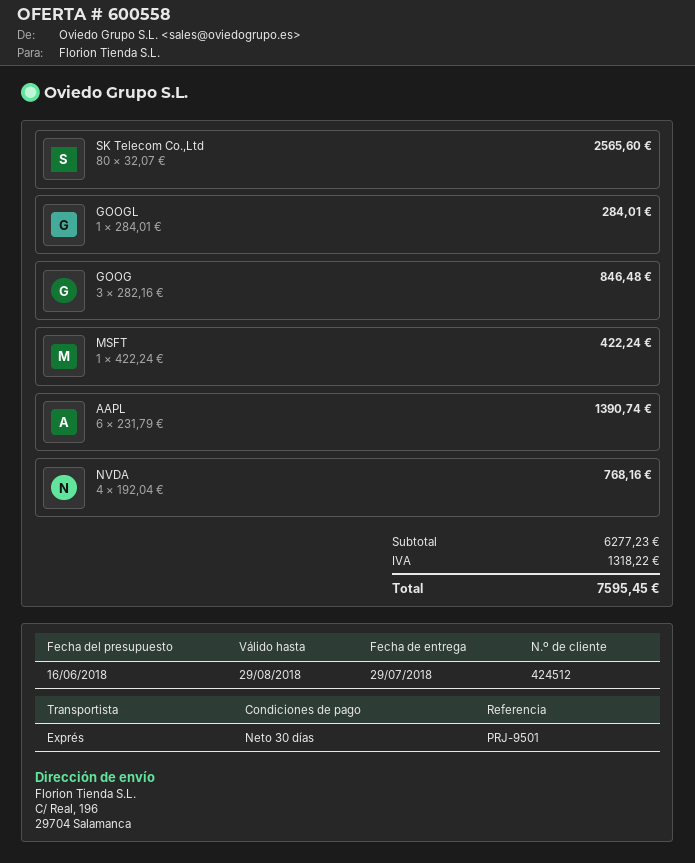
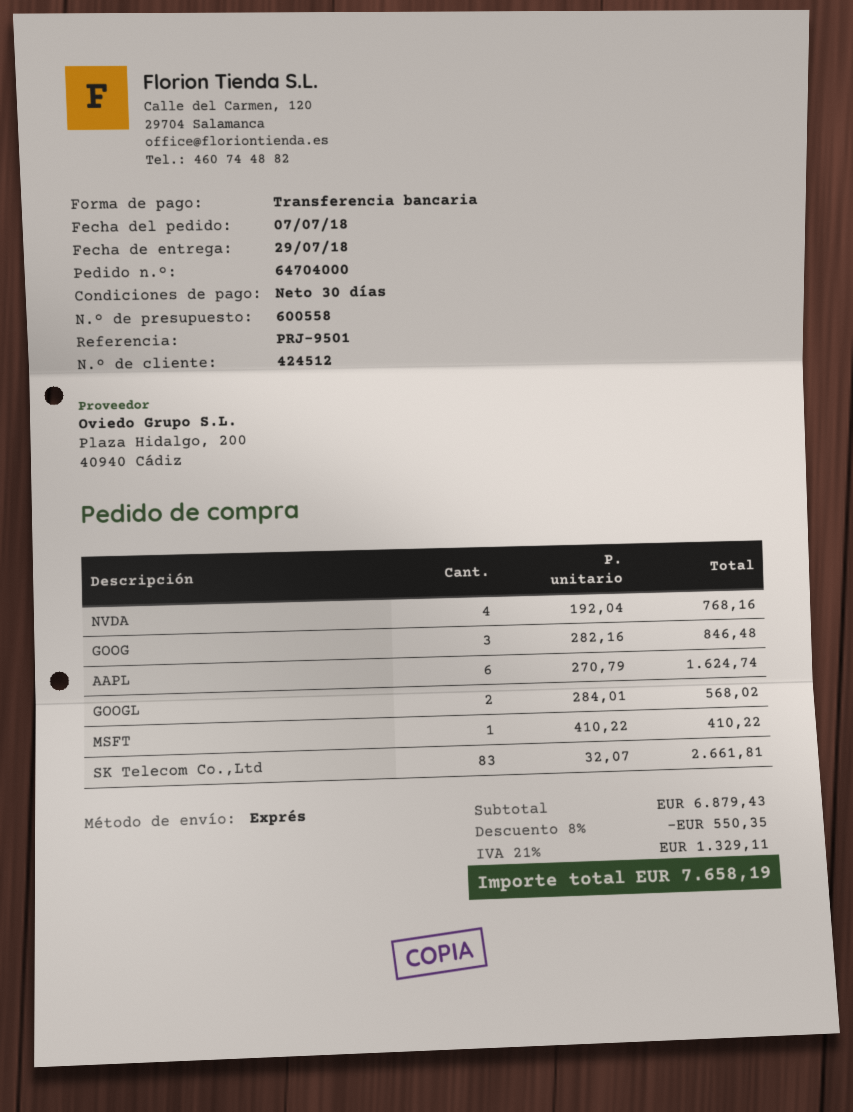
SK Telecom Co.,Ltd: 80 x 32.07 = 2565.60 -> 83 x 32.07 = 2661.81
GOOGL: 1 x 284.01 = 284.01 -> 2 x 284.01 = 568.02
MSFT: 1 x 422.24 = 422.24 -> 1 x 410.22 = 410.22
AAPL: 6 x 231.79 = 1390.74 -> 6 x 270.79 = 1624.74
subtotal: 6277.23 -> 6879.43
discount: none -> 8% = 550.35
tax: 1318.22 -> 1329.11
total: 7595.45 -> 7658.19

